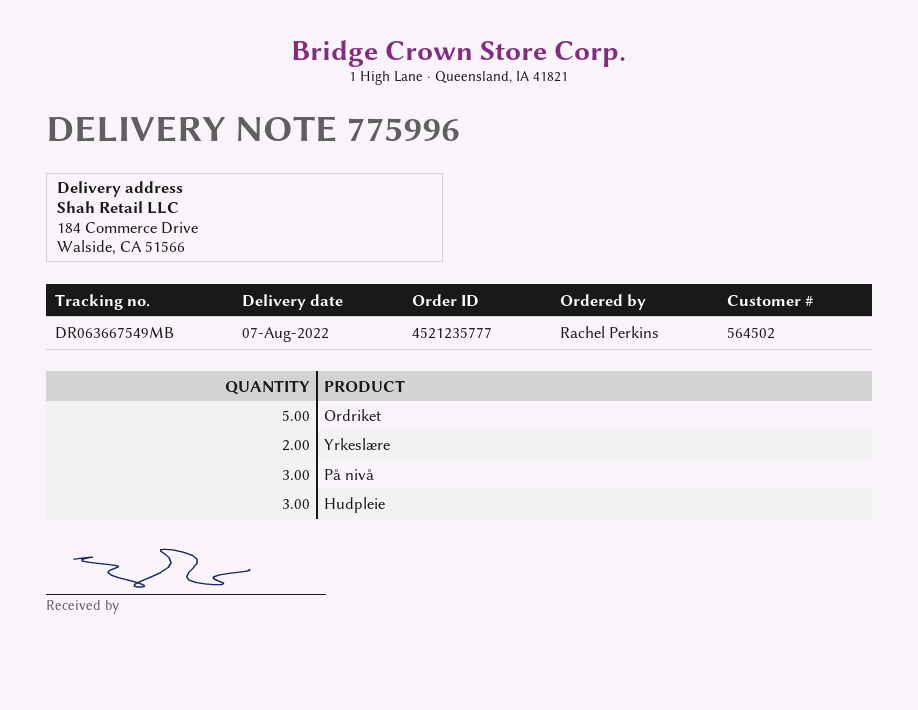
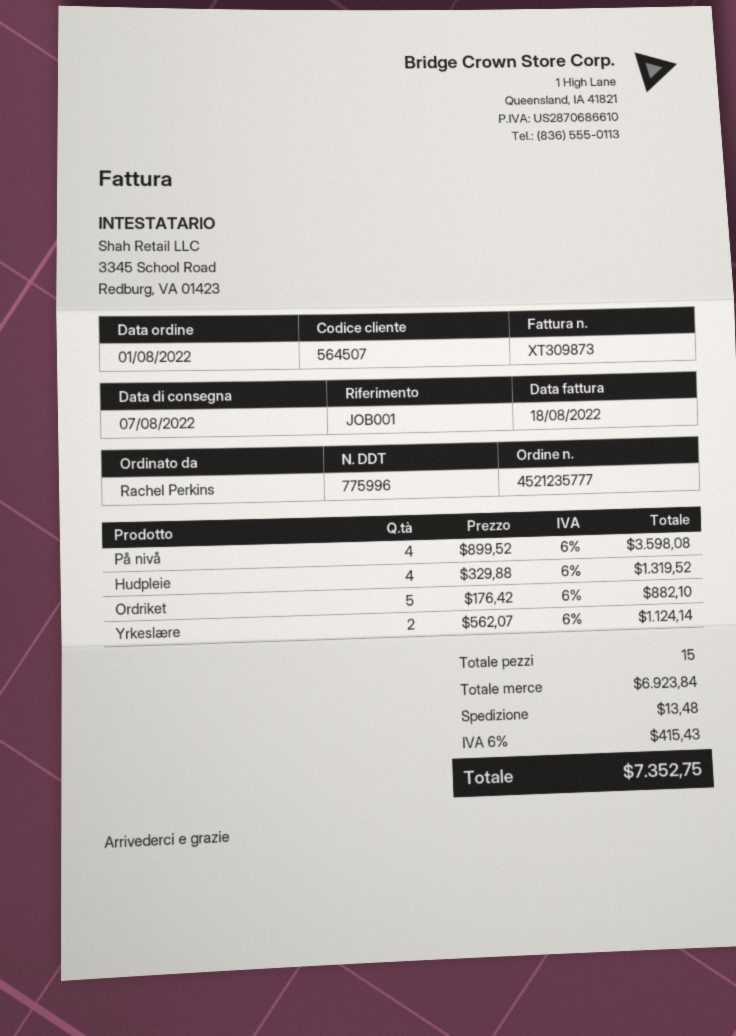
customer number: 564502 -> 564507
På nivå: 3 -> 4
Hudpleie: 3 -> 4

